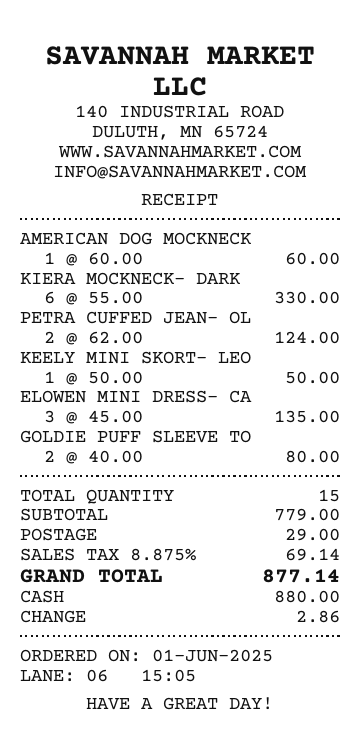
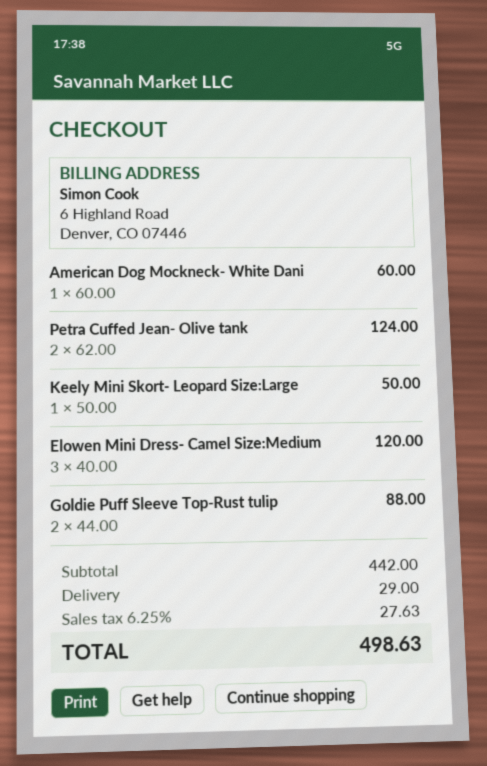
KIERA MOCKNECK- DARK: 6 x 55.00 = 330.00 -> none
ELOWEN MINI DRESS- CA: 3 x 45.00 = 135.00 -> 3 x 40.00 = 120.00
GOLDIE PUFF SLEEVE TO: 2 x 40.00 = 80.00 -> 2 x 44.00 = 88.00
subtotal: 779.00 -> 442.00
tax: 8.875% = 69.14 -> 6.25% = 27.63
total: 877.14 -> 498.63

